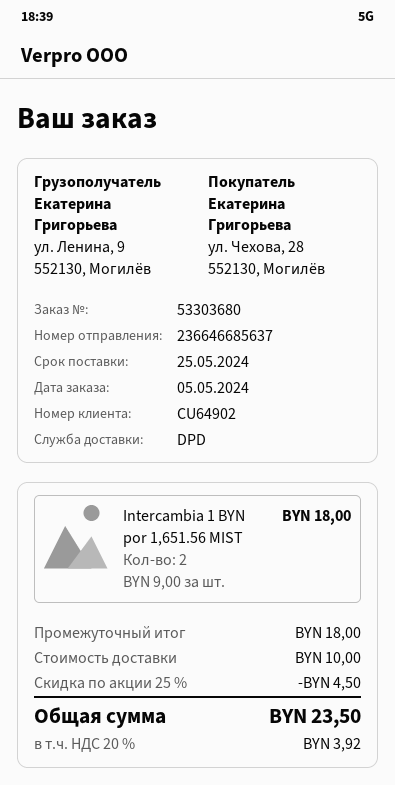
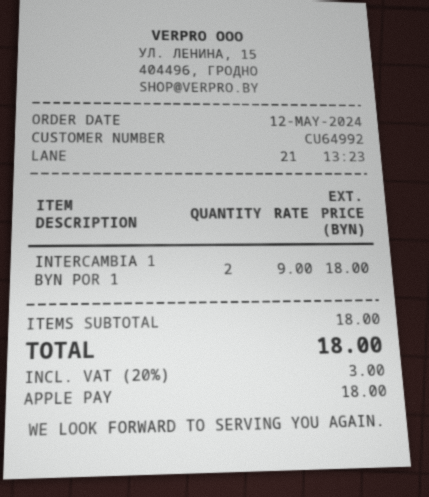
order date: 2024-05-05 -> 2024-05-12
customer number: CU64902 -> CU64992
discount: 25% = 4.50 -> none
shipping: 10.00 -> none
tax: 20% = 3.92 -> 20% = 3.00
total: 23.50 -> 18.00

